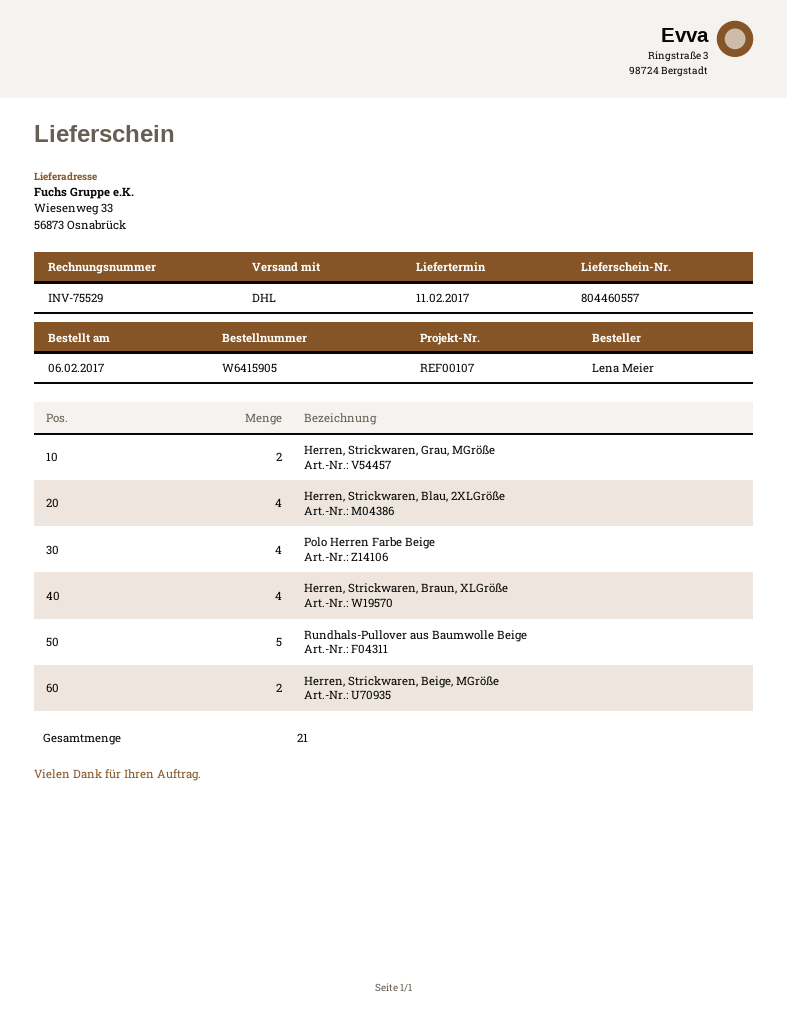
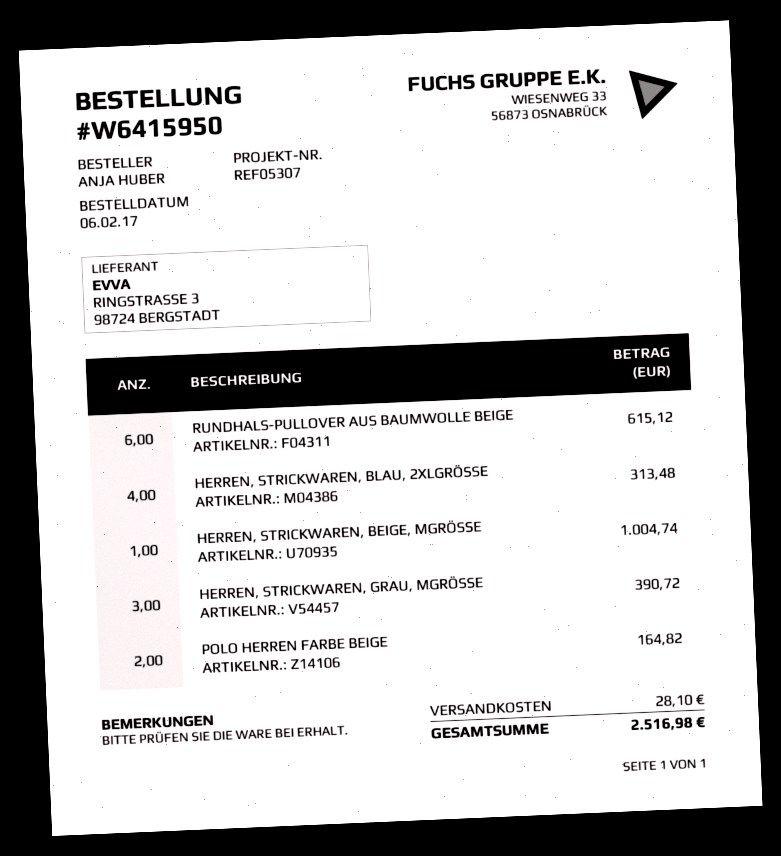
order number: W6415905 -> W6415950
reference: REF00107 -> REF05307
ordered by: Lena Meier -> ANJA HUBER
Herren, Strickwaren, Grau, MGröße: 2 -> 3
Polo Herren Farbe Beige: 4 -> 2
Herren, Strickwaren, Braun, XLGröße: 4 -> none
Rundhals-Pullover aus Baumwolle Beige: 5 -> 6
Herren, Strickwaren, Beige, MGröße: 2 -> 1

